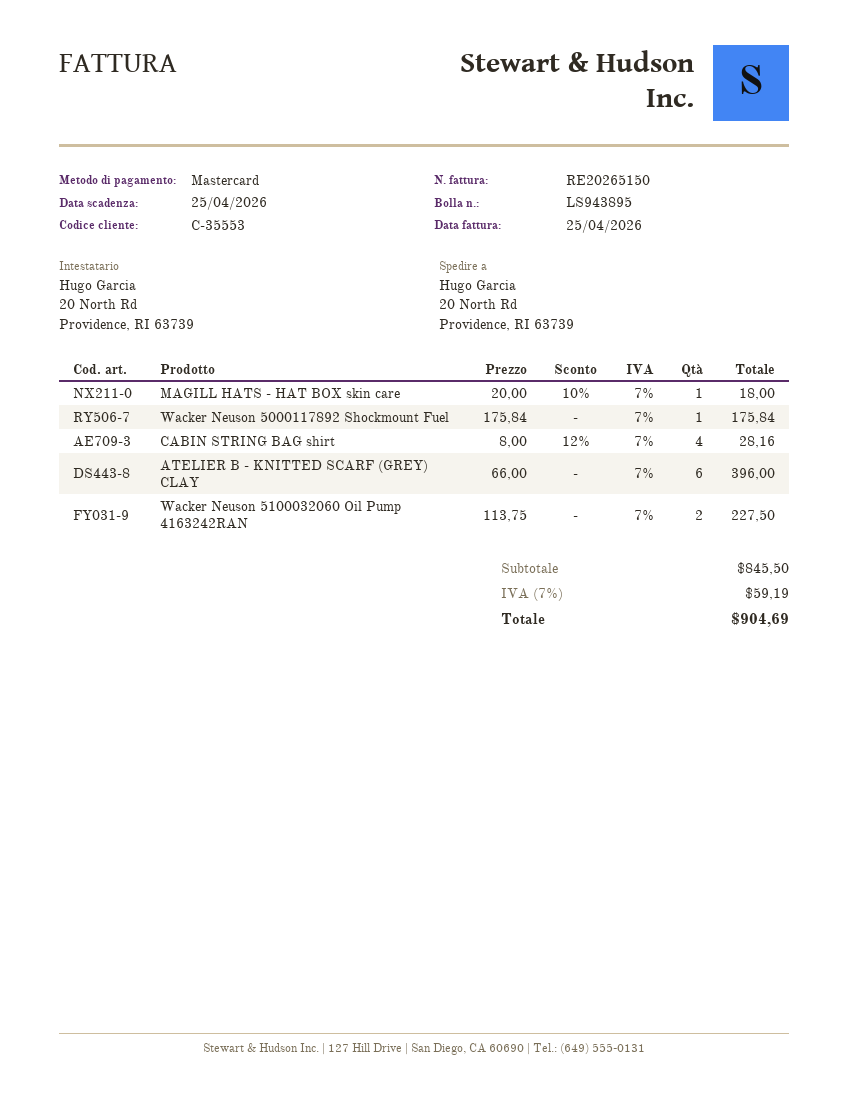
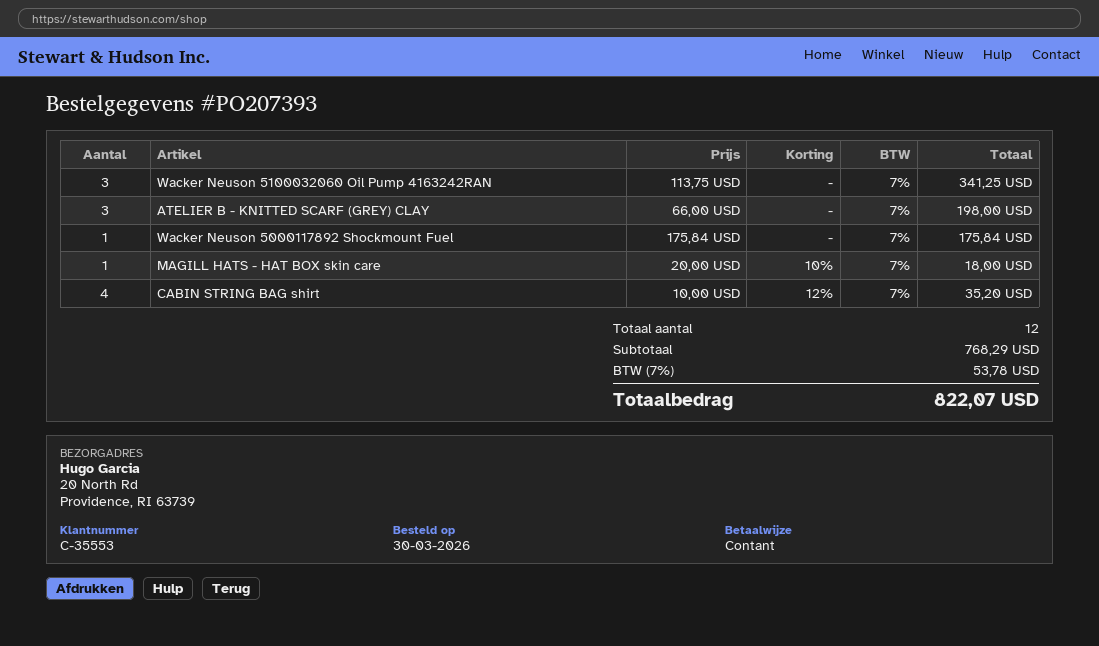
payment method: Mastercard -> cash
CABIN STRING BAG shirt: 4 x 8.00 - 12% = 28.16 -> 4 x 10.00 - 12% = 35.20
ATELIER B - KNITTED SCARF (GREY) CLAY: 6 x 66.00 = 396.00 -> 3 x 66.00 = 198.00
Wacker Neuson 5100032060 Oil Pump 4163242RAN: 2 x 113.75 = 227.50 -> 3 x 113.75 = 341.25
subtotal: 845.50 -> 768.29
tax: 7% = 59.19 -> 7% = 53.78
total: 904.69 -> 822.07

